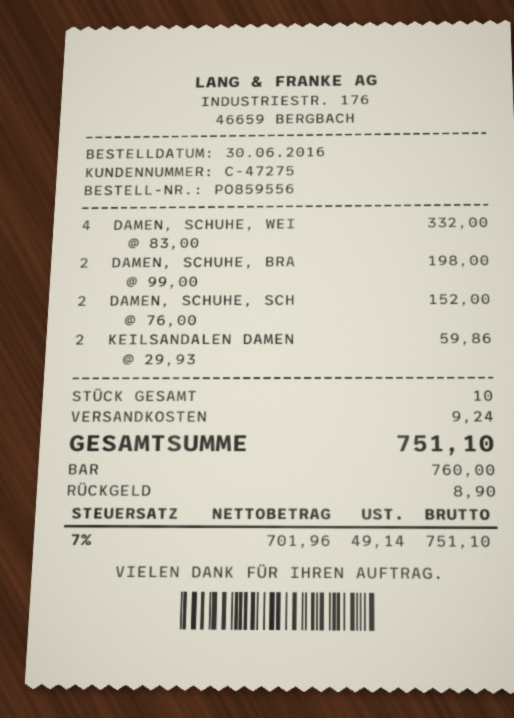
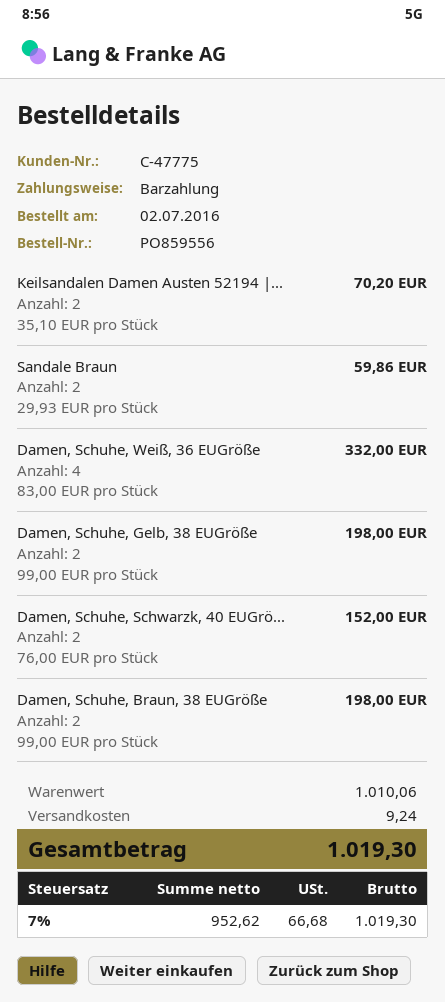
order date: 2016-06-30 -> 2016-07-02
customer number: C-47275 -> C-47775
KEILSANDALEN DAMEN: 2 x 29.93 = 59.86 -> 2 x 35.10 = 70.20
Sandale Braun: none -> 2 x 29.93 = 59.86
Damen, Schuhe, Gelb, 38 EUGröße: none -> 2 x 99.00 = 198.00
net: 701.96 -> 952.62
tax: 7% = 49.14 -> 7% = 66.68
total: 751.10 -> 1019.30

